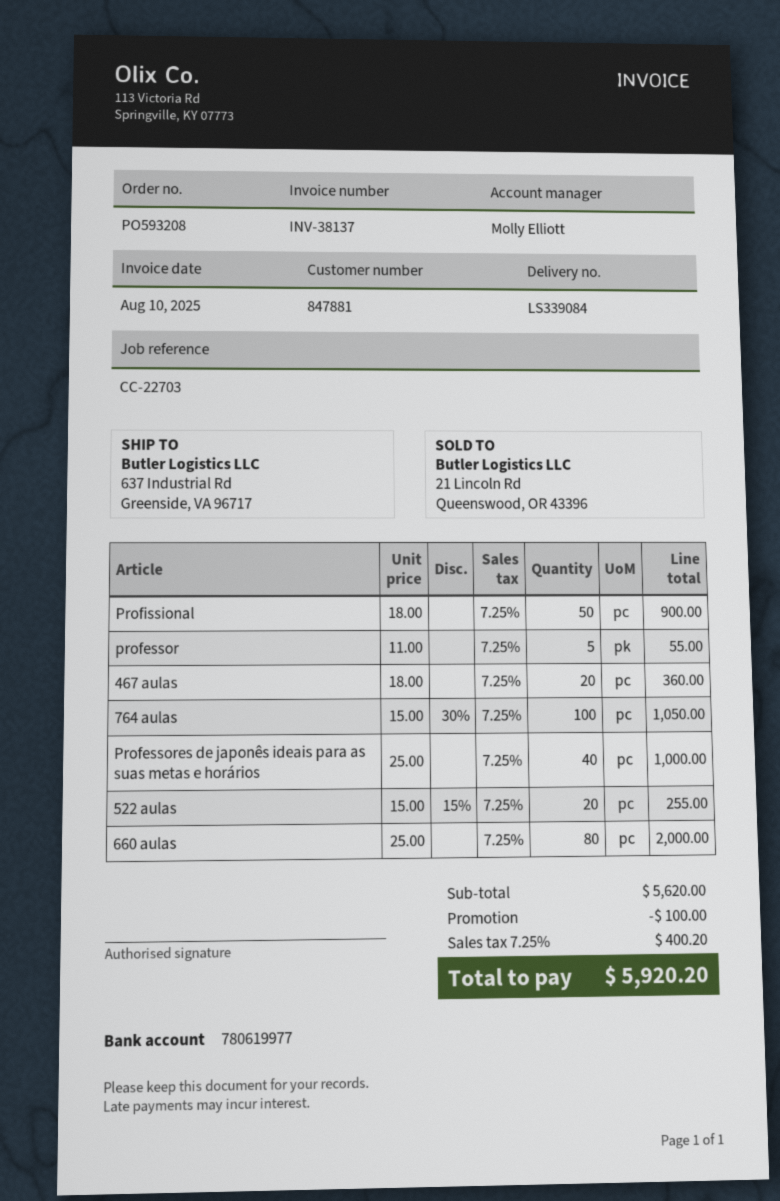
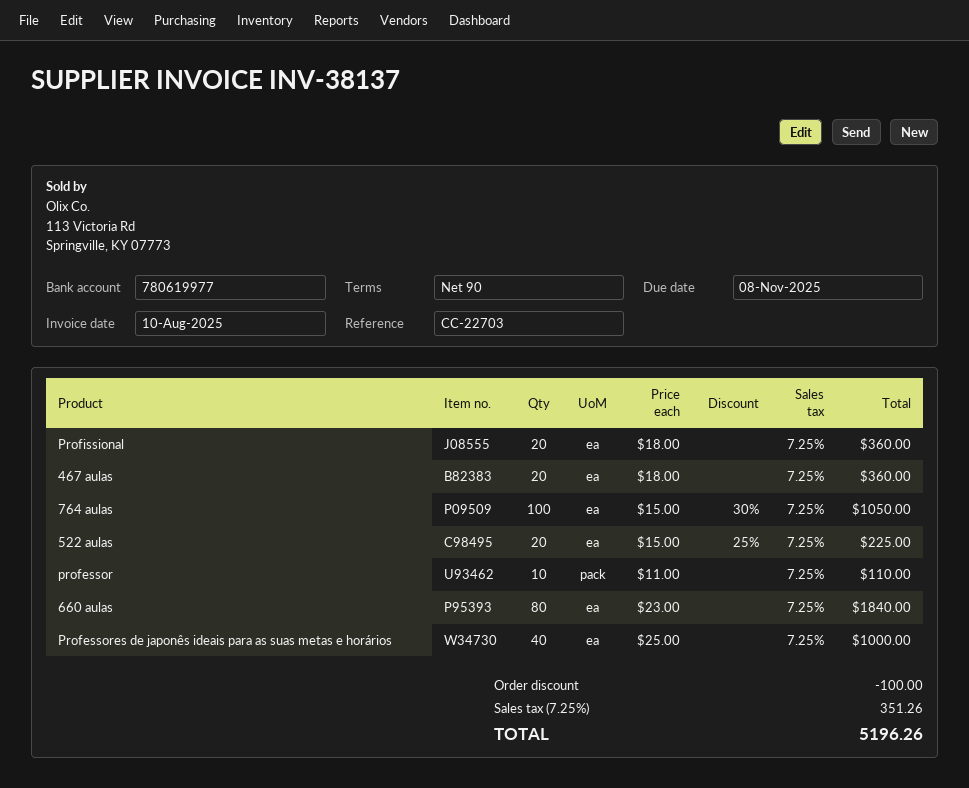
Profissional: 50 x 18.00 = 900.00 -> 20 x 18.00 = 360.00
professor: 5 x 11.00 = 55.00 -> 10 x 11.00 = 110.00
522 aulas: 20 x 15.00 - 15% = 255.00 -> 20 x 15.00 - 25% = 225.00
660 aulas: 80 x 25.00 = 2000.00 -> 80 x 23.00 = 1840.00
tax: 7.25% = 400.20 -> 7.25% = 351.26
total: 5920.20 -> 5196.26

